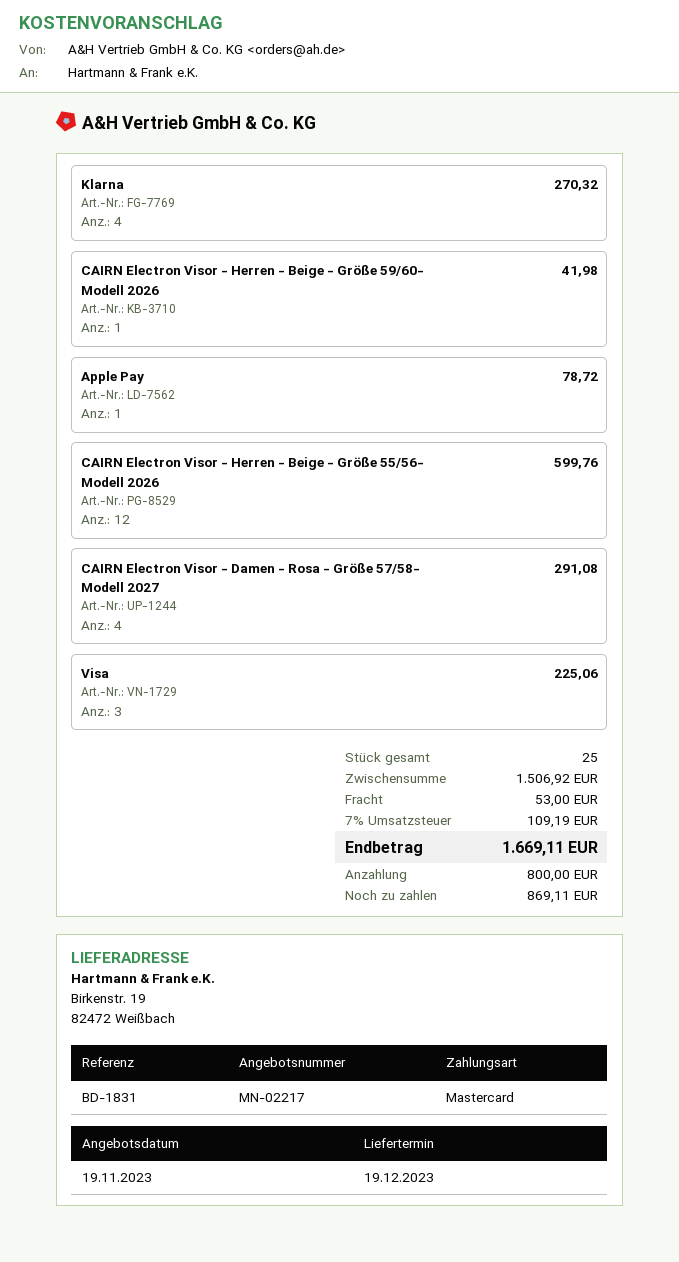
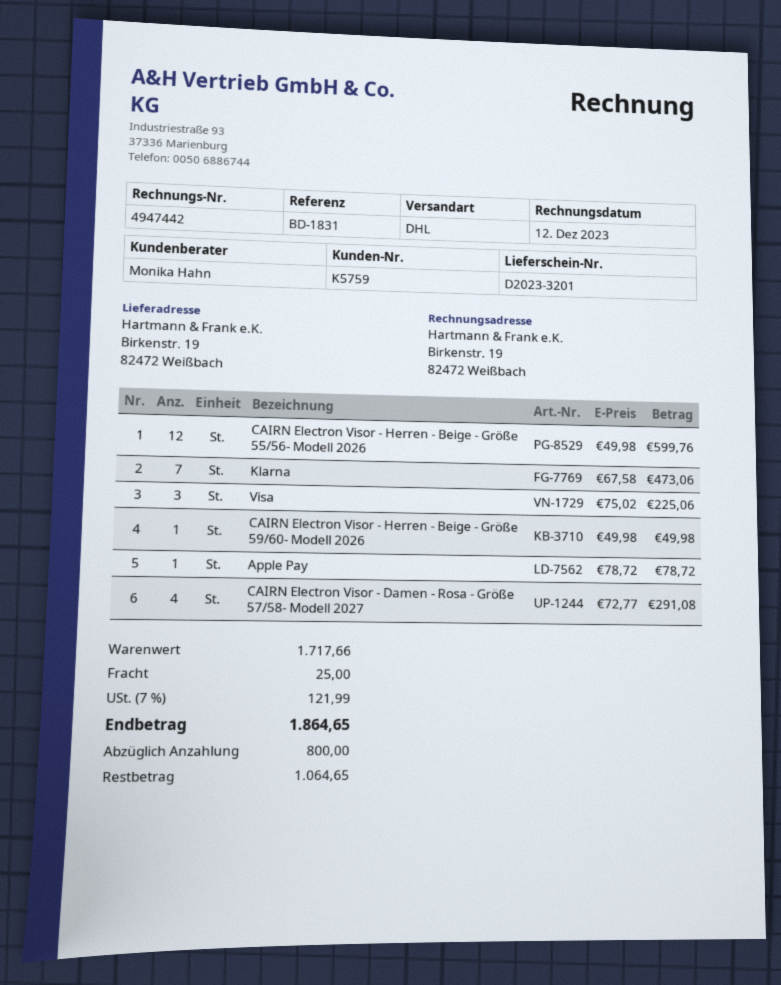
Klarna: 4 for 270.32 -> 7 for 473.06
CAIRN Electron Visor - Herren - Beige - Größe 59/60- Modell 2026: 1 for 41.98 -> 1 for 49.98
subtotal: 1506.92 -> 1717.66
shipping: 53.00 -> 25.00
tax: 7% = 109.19 -> 7% = 121.99
total: 1669.11 -> 1864.65
balance: 869.11 -> 1064.65

